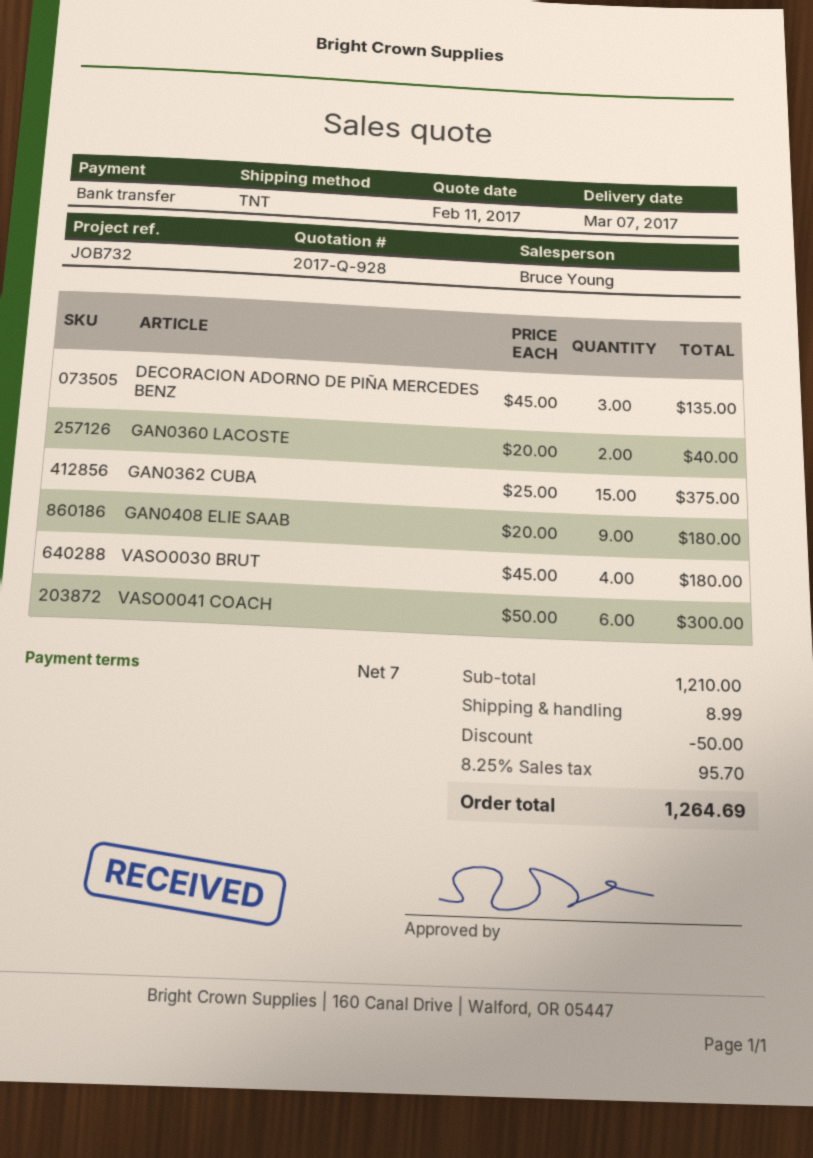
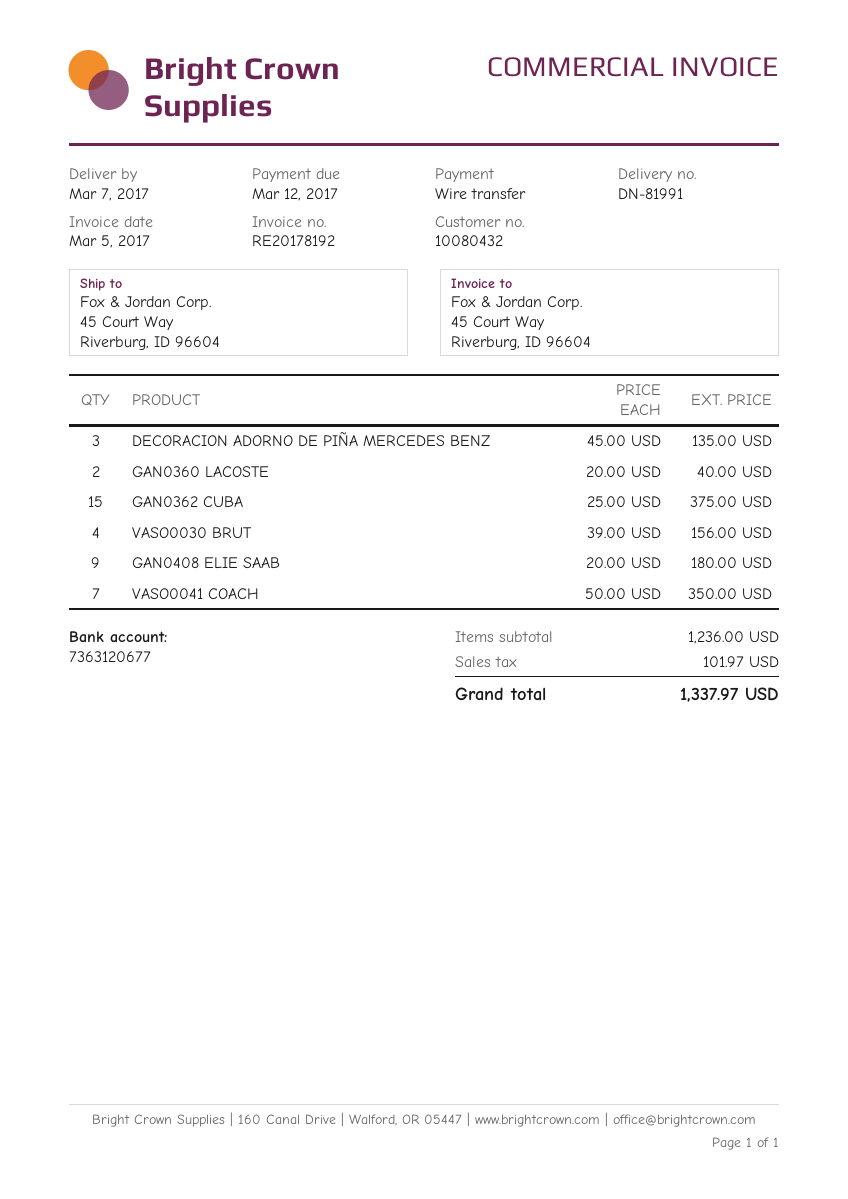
VASO0030 BRUT: 4 x 45.00 = 180.00 -> 4 x 39.00 = 156.00
VASO0041 COACH: 6 x 50.00 = 300.00 -> 7 x 50.00 = 350.00
subtotal: 1210.00 -> 1236.00
discount: 50.00 -> none
shipping: 8.99 -> none
tax: 95.70 -> 101.97
total: 1264.69 -> 1337.97

